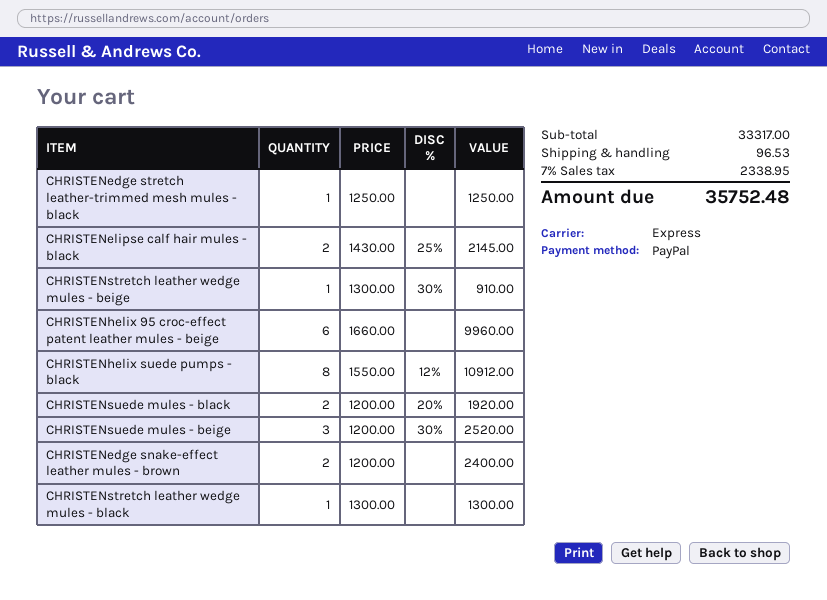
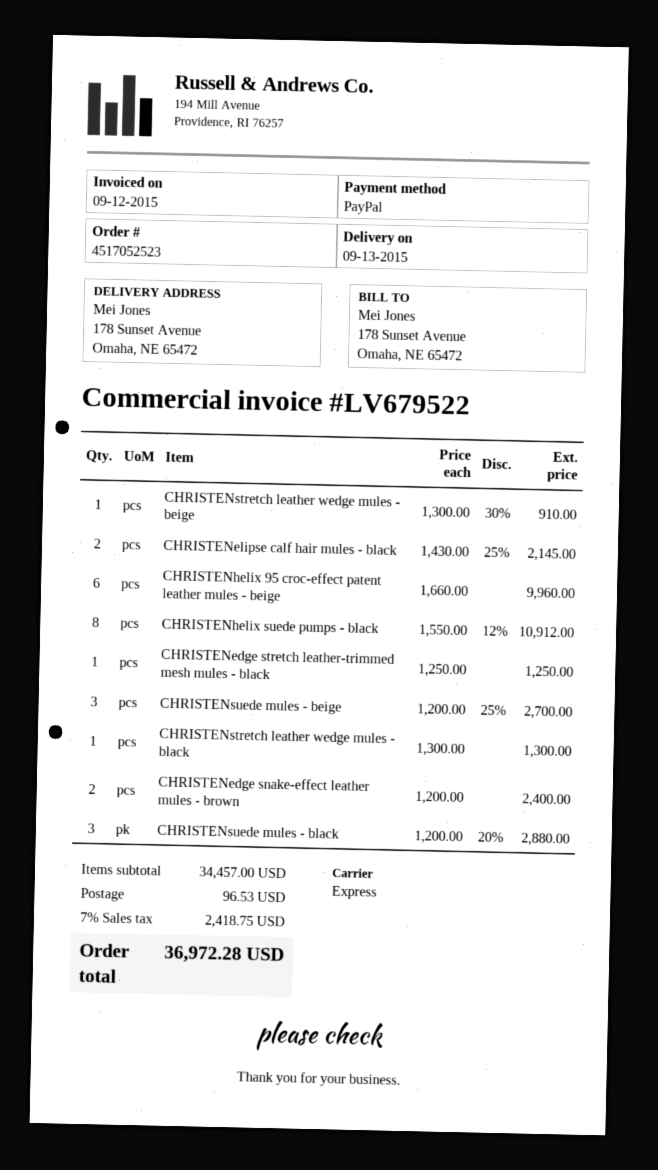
CHRISTENsuede mules - black: 2 x 1200.00 - 20% = 1920.00 -> 3 x 1200.00 - 20% = 2880.00
CHRISTENsuede mules - beige: 3 x 1200.00 - 30% = 2520.00 -> 3 x 1200.00 - 25% = 2700.00
subtotal: 33317.00 -> 34457.00
tax: 7% = 2338.95 -> 7% = 2418.75
total: 35752.48 -> 36972.28

